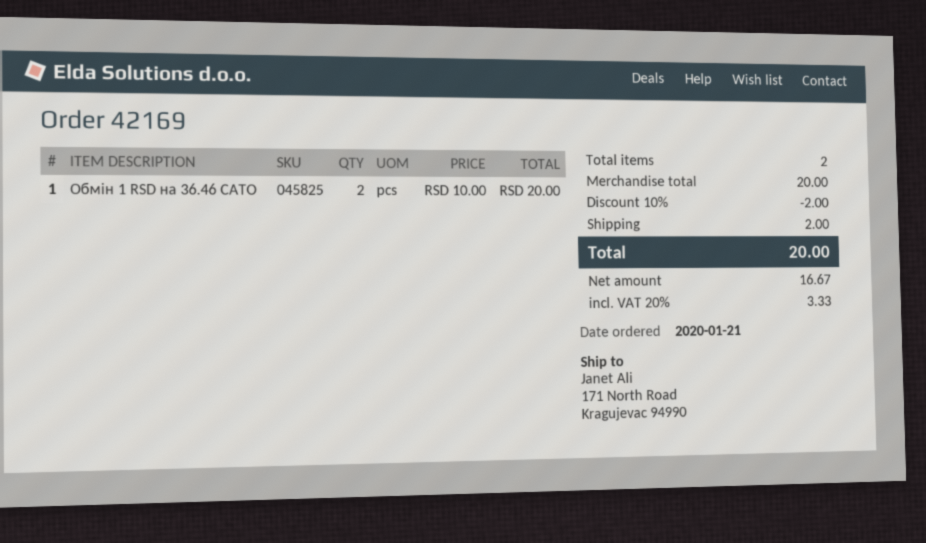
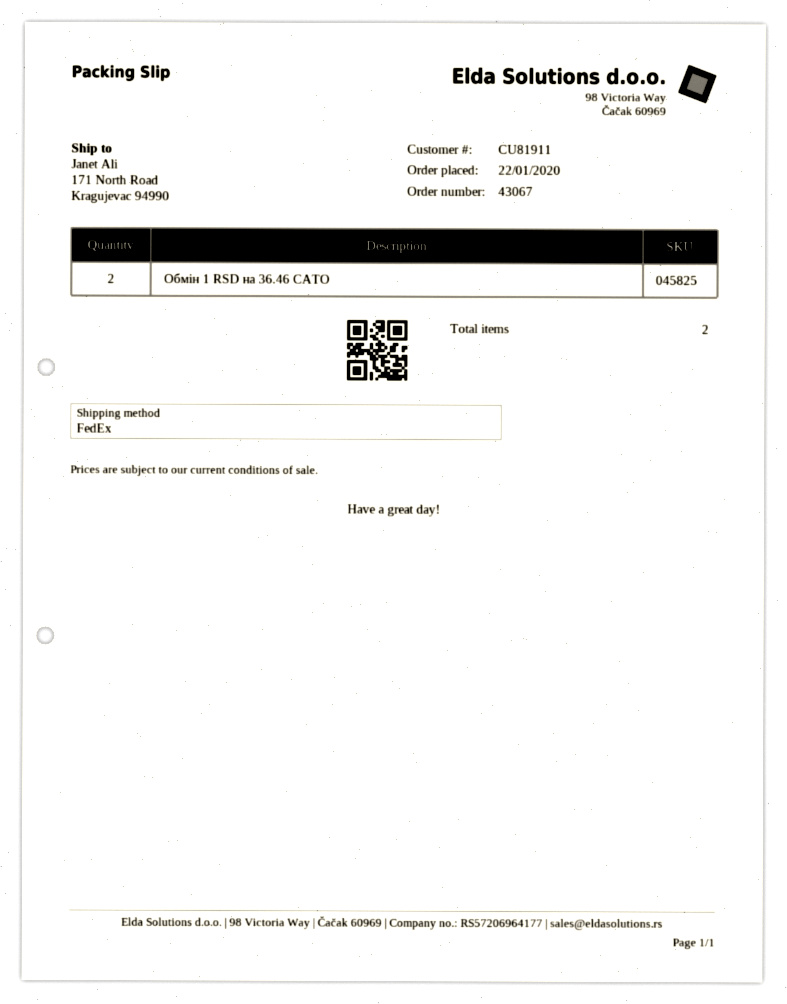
order number: 42169 -> 43067
order date: 2020-01-21 -> 2020-01-22

